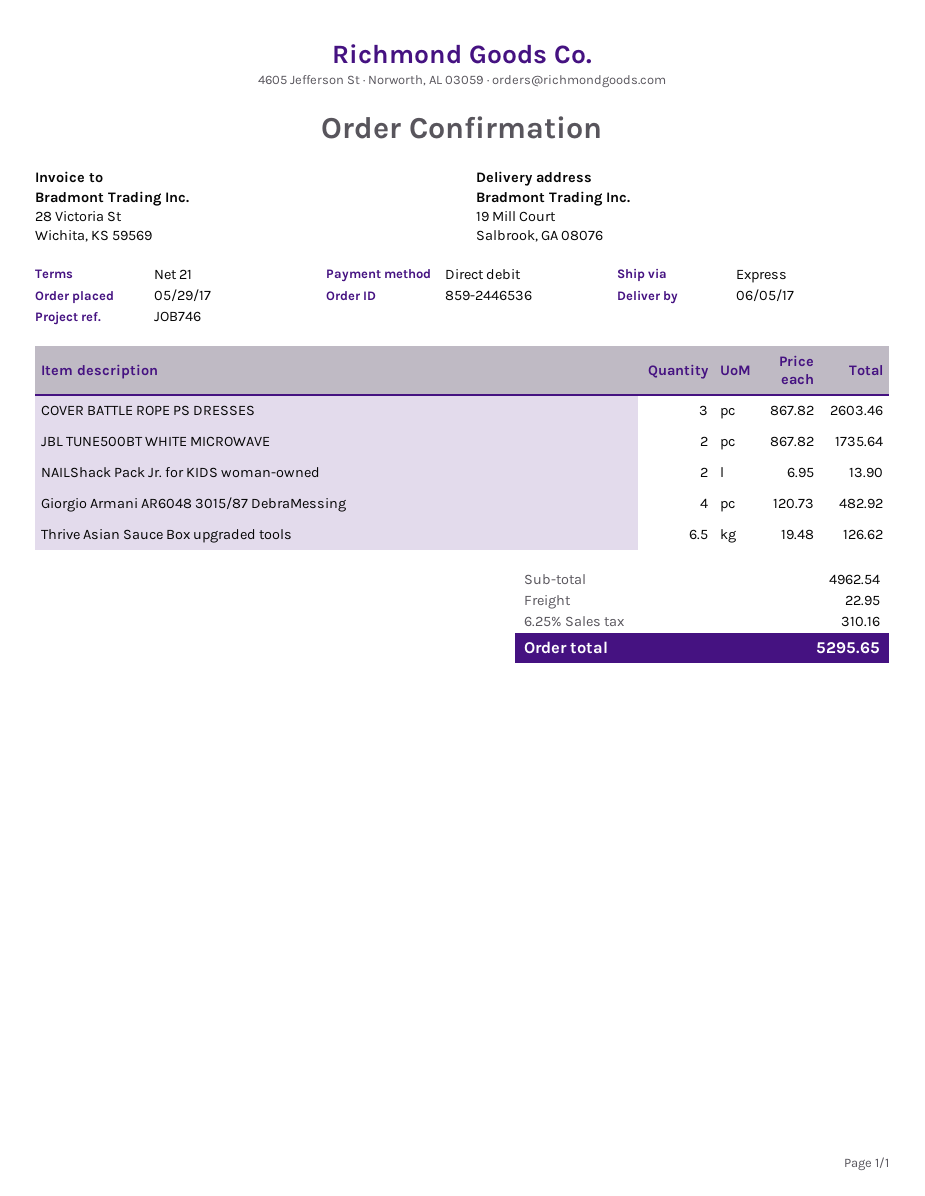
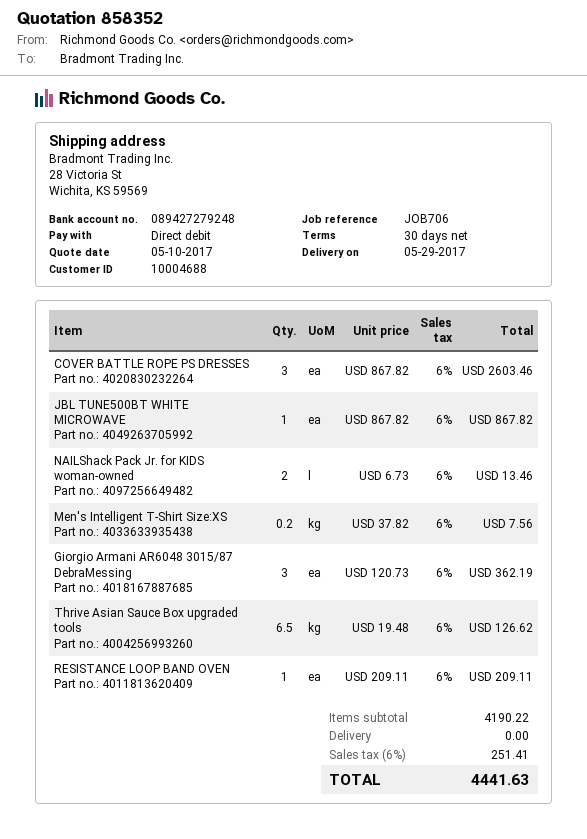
delivery date: 2017-06-05 -> 2017-05-29
payment terms: 21 days -> 30 days
reference: JOB746 -> JOB706
ship to: 19 Mill Court, Salbrook, GA 08076 -> 28 Victoria St, Wichita, KS 59569
JBL TUNE500BT WHITE MICROWAVE: 2 x 867.82 = 1735.64 -> 1 x 867.82 = 867.82
NAILShack Pack Jr. for KIDS woman-owned: 2 x 6.95 = 13.90 -> 2 x 6.73 = 13.46
Giorgio Armani AR6048 3015/87 DebraMessing: 4 x 120.73 = 482.92 -> 3 x 120.73 = 362.19
Men's Intelligent T-Shirt Size:XS: none -> 0.2 x 37.82 = 7.56
RESISTANCE LOOP BAND OVEN: none -> 1 x 209.11 = 209.11
subtotal: 4962.54 -> 4190.22
shipping: 22.95 -> 0.00
tax: 6.25% = 310.16 -> 6% = 251.41
total: 5295.65 -> 4441.63

